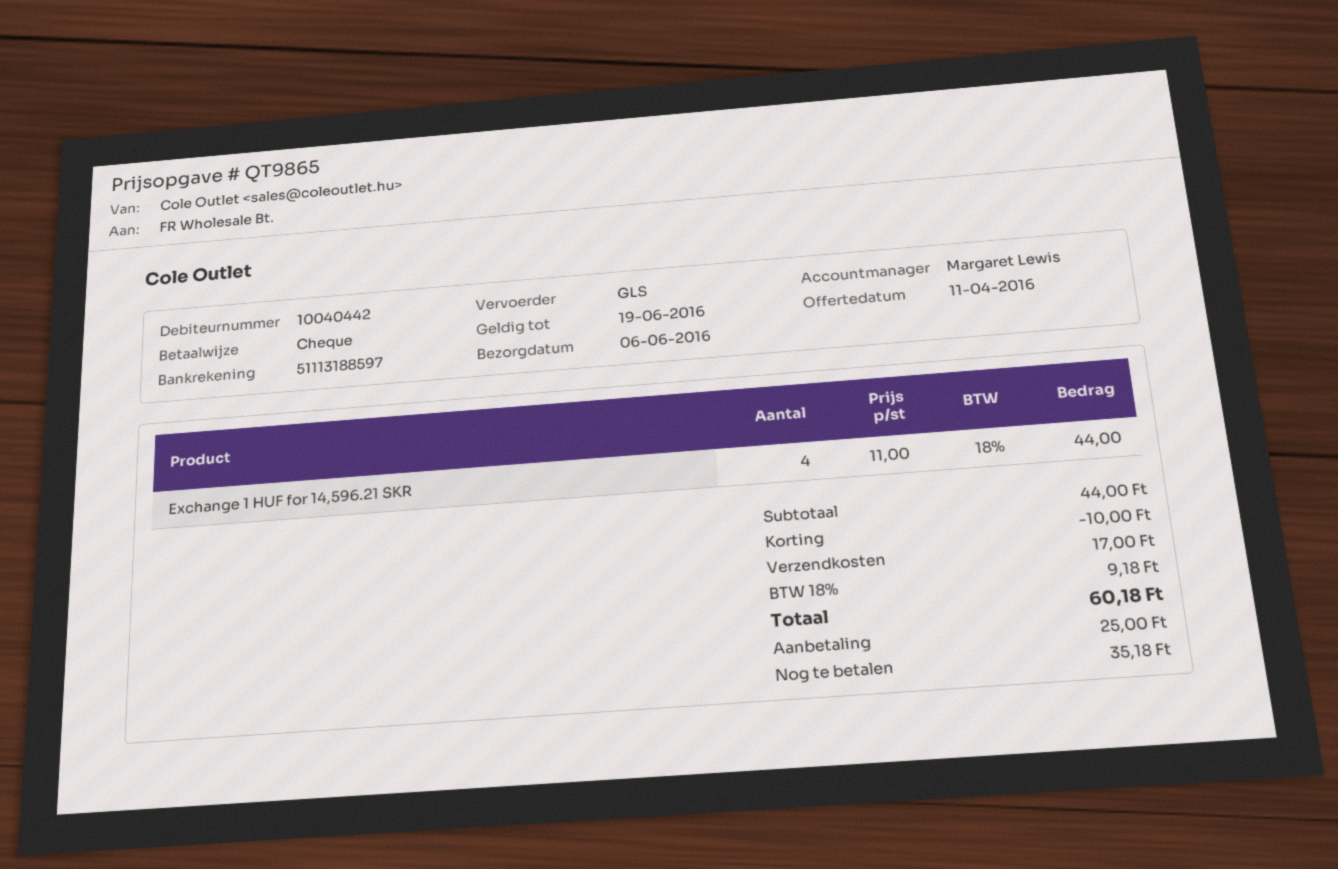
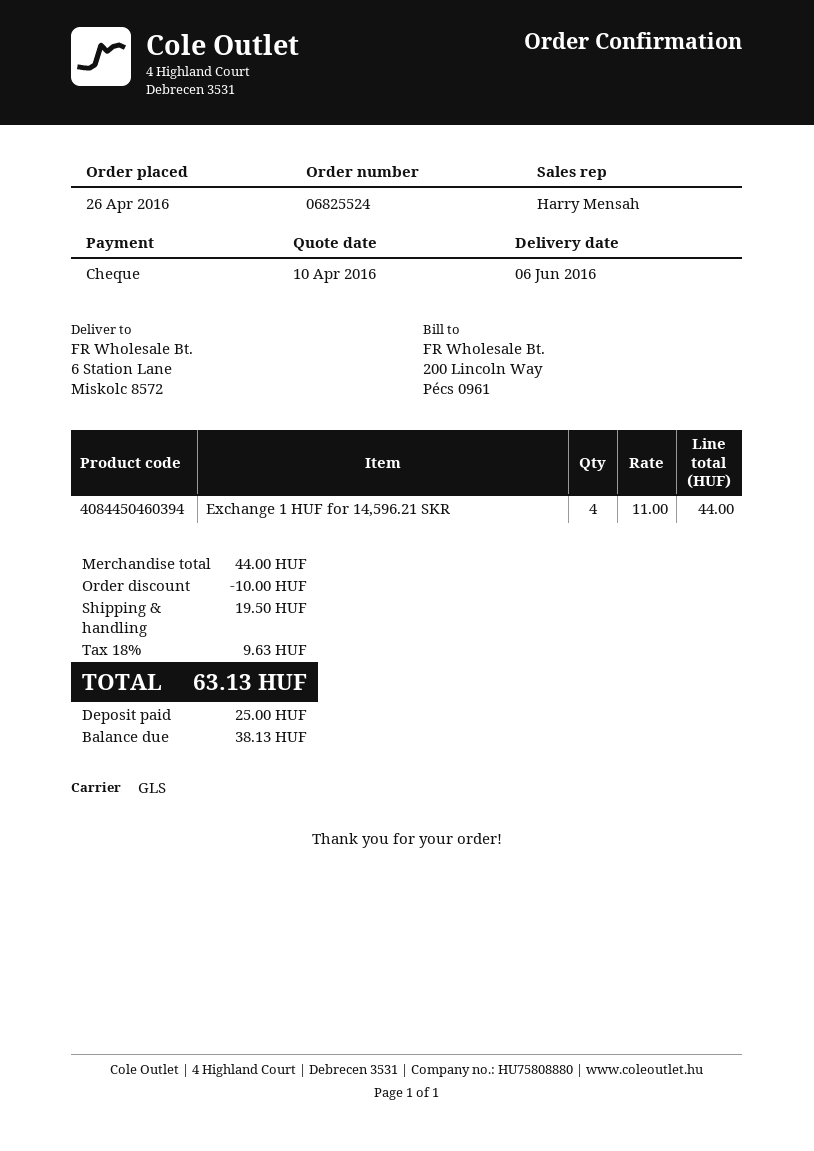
quote date: 2016-04-11 -> 2016-04-10
sales rep: Margaret Lewis -> Harry Mensah
shipping: 17.00 -> 19.50
tax: 18% = 9.18 -> 18% = 9.63
total: 60.18 -> 63.13
balance: 35.18 -> 38.13

